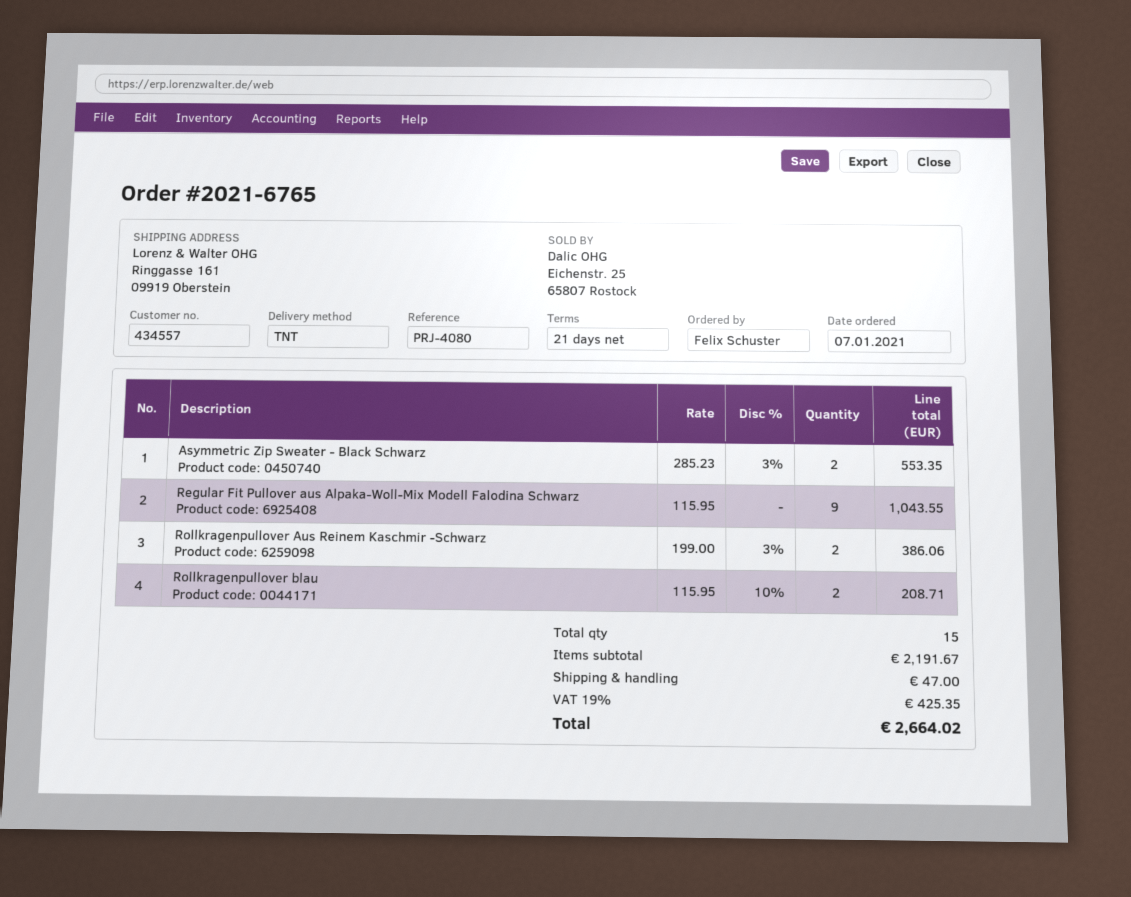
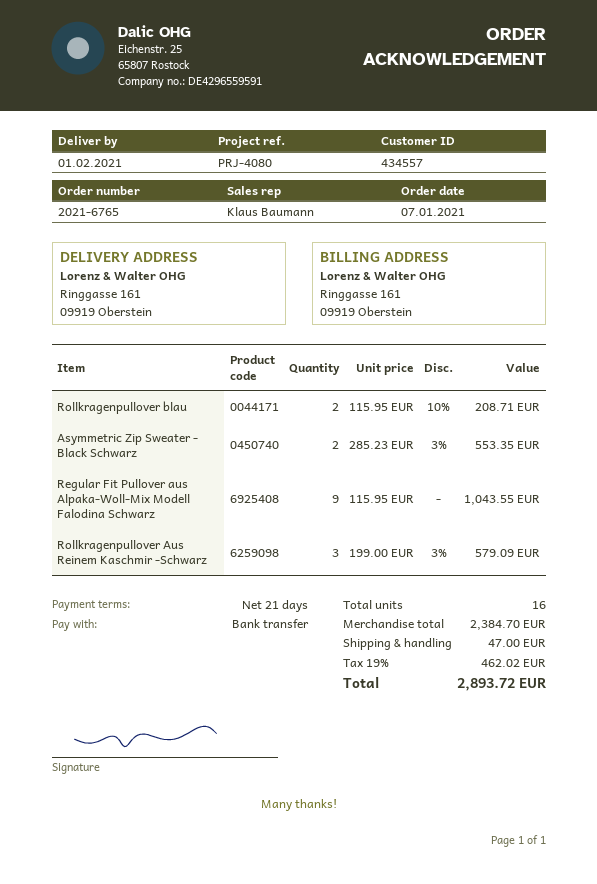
Rollkragenpullover Aus Reinem Kaschmir -Schwarz: 2 x 199.00 - 3% = 386.06 -> 3 x 199.00 - 3% = 579.09
total quantity: 15 -> 16
subtotal: 2191.67 -> 2384.70
tax: 19% = 425.35 -> 19% = 462.02
total: 2664.02 -> 2893.72

